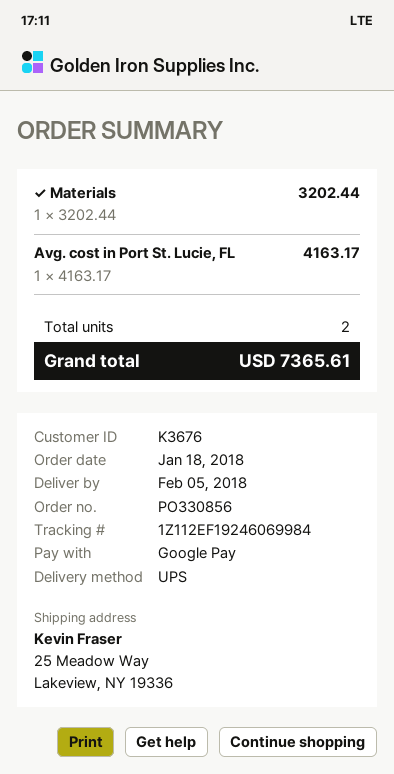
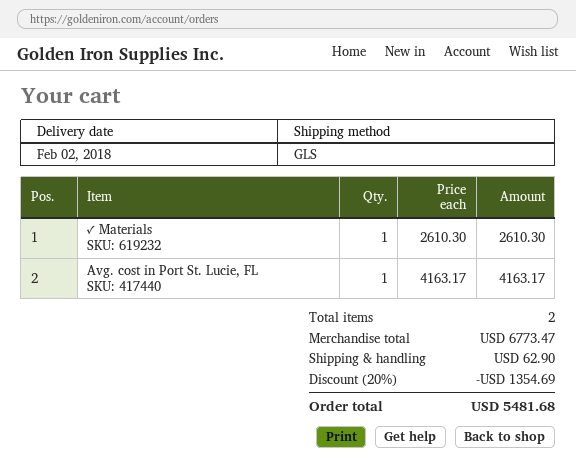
delivery date: 2018-02-05 -> 2018-02-02
shipping method: UPS -> GLS
✓ Materials: 1 x 3202.44 = 3202.44 -> 1 x 2610.30 = 2610.30
discount: none -> 20% = 1354.69
shipping: none -> 62.90
total: 7365.61 -> 5481.68

